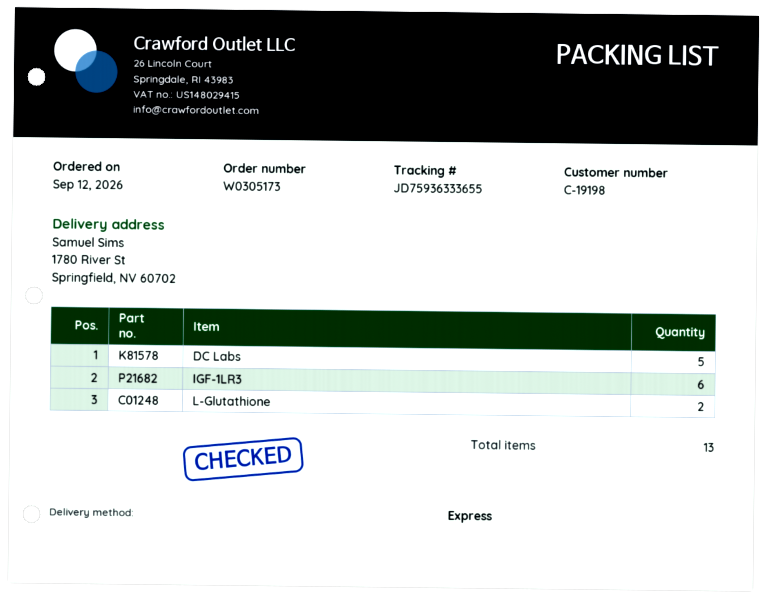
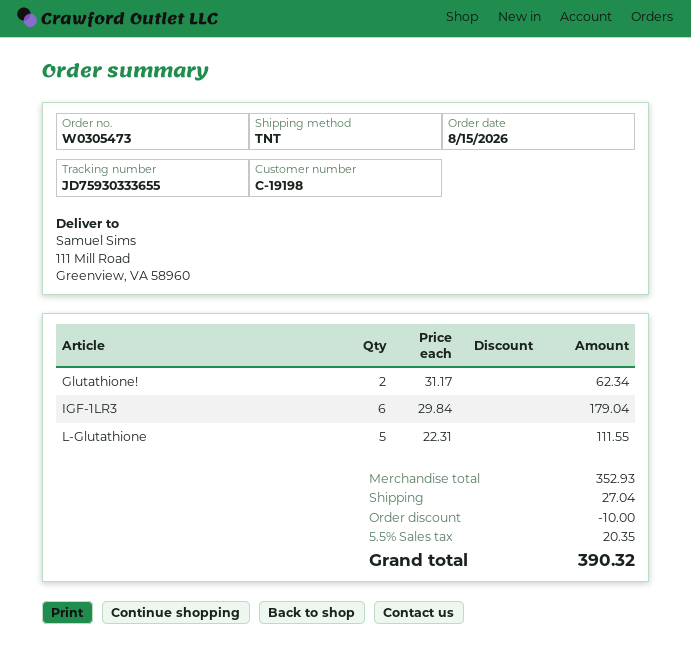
order number: W0305173 -> W0305473
order date: 2026-09-12 -> 2026-08-15
shipping method: express -> TNT
tracking number: JD75936333655 -> JD75930333655
ship to: 1780 River St, Springfield, NV 60702 -> 111 Mill Road, Greenview, VA 58960
DC Labs: 5 -> none
L-Glutathione: 2 -> 5
Glutathione!: none -> 2

